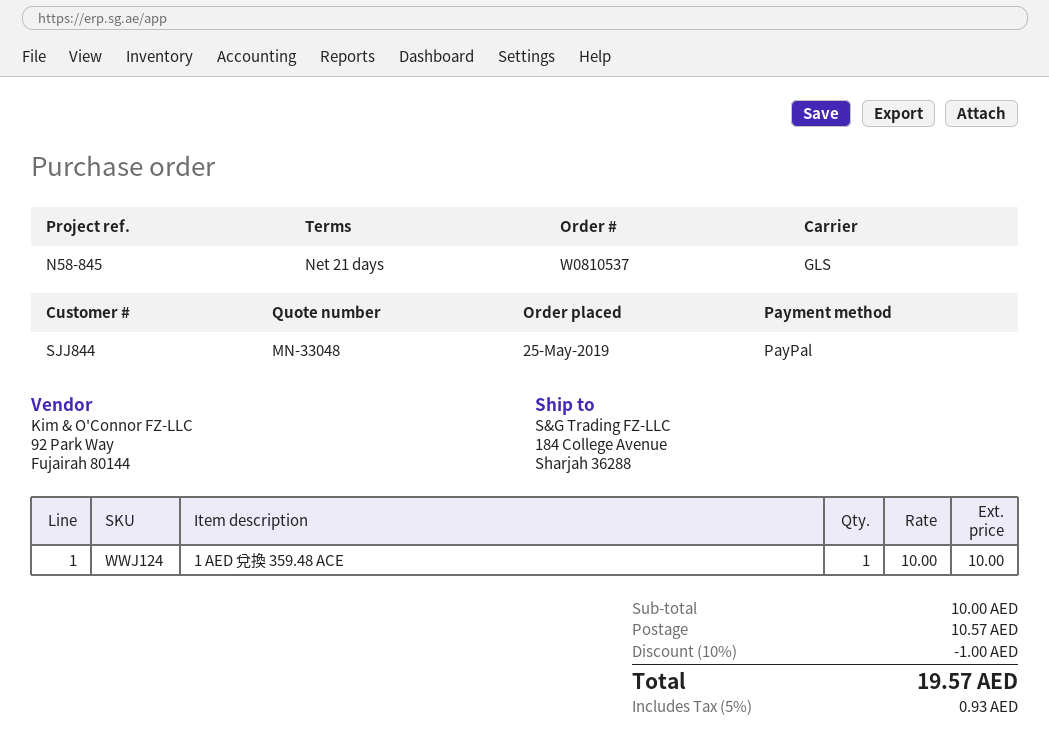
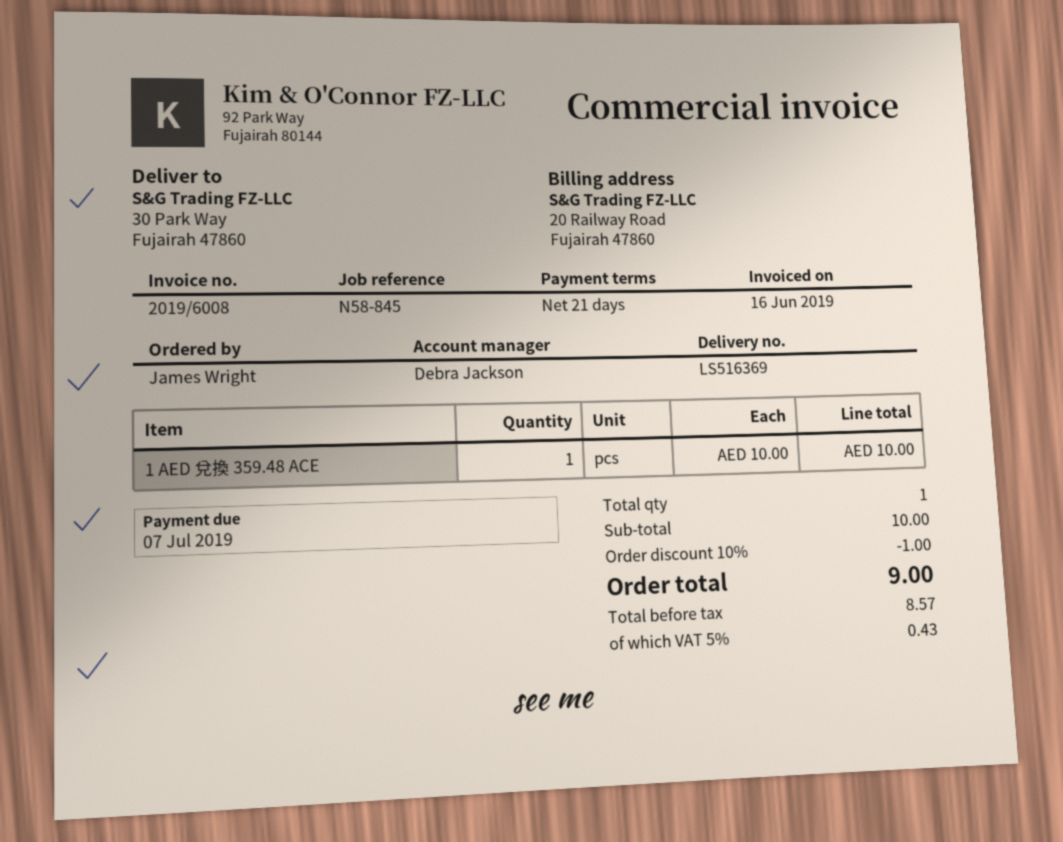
ship to: 184 College Avenue, Sharjah 36288 -> 30 Park Way, Fujairah 47860
shipping: 10.57 -> none
tax: 5% = 0.93 -> 5% = 0.43
total: 19.57 -> 9.00

